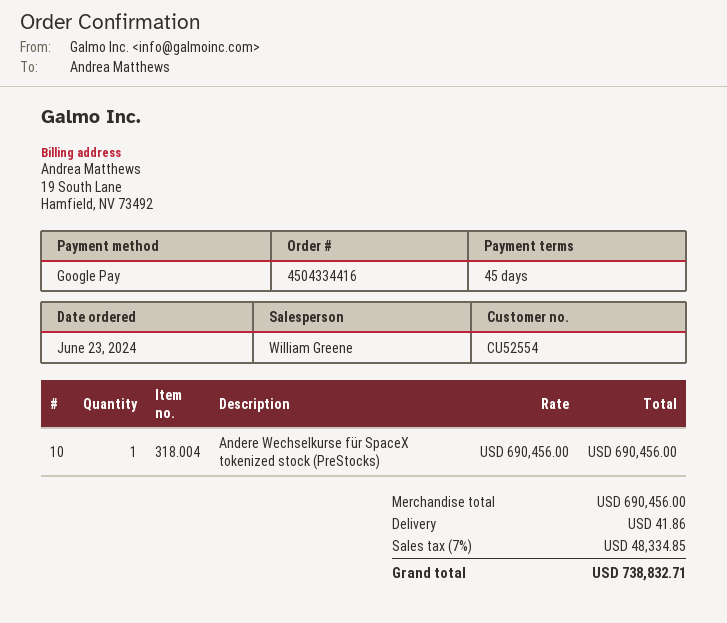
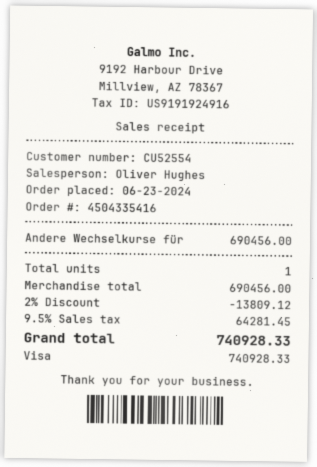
order number: 4504334416 -> 4504335416
sales rep: William Greene -> Oliver Hughes
payment method: Google Pay -> Visa
discount: none -> 2% = 13809.12
shipping: 41.86 -> none
tax: 7% = 48334.85 -> 9.5% = 64281.45
total: 738832.71 -> 740928.33

